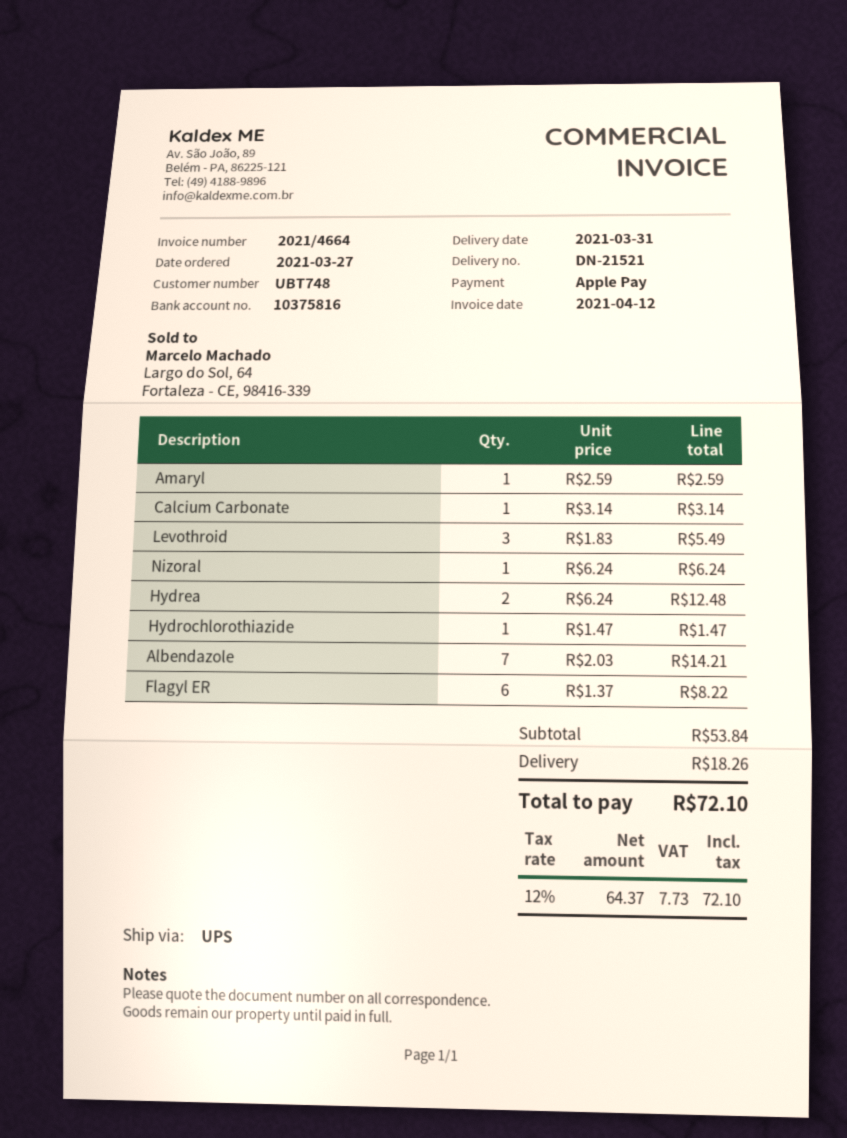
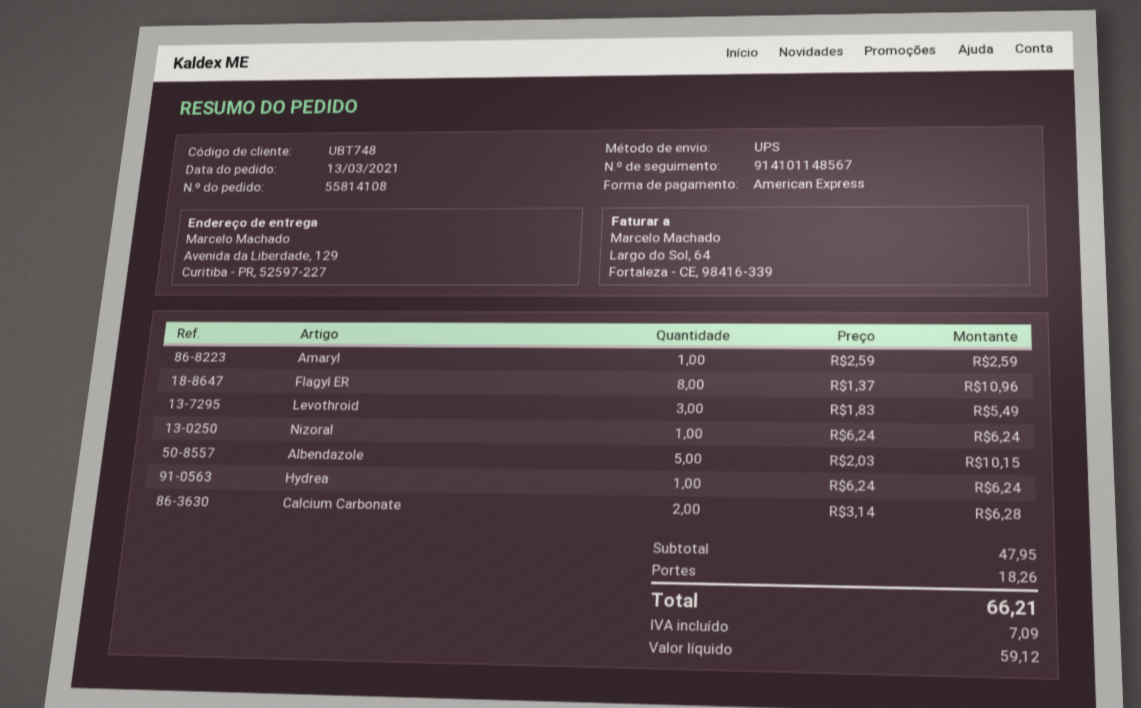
order date: 2021-03-27 -> 2021-03-13
payment method: Apple Pay -> American Express
Calcium Carbonate: 1 x 3.14 = 3.14 -> 2 x 3.14 = 6.28
Hydrea: 2 x 6.24 = 12.48 -> 1 x 6.24 = 6.24
Hydrochlorothiazide: 1 x 1.47 = 1.47 -> none
Albendazole: 7 x 2.03 = 14.21 -> 5 x 2.03 = 10.15
Flagyl ER: 6 x 1.37 = 8.22 -> 8 x 1.37 = 10.96
subtotal: 53.84 -> 47.95
net: 64.37 -> 59.12
tax: 7.73 -> 7.09
total: 72.10 -> 66.21

